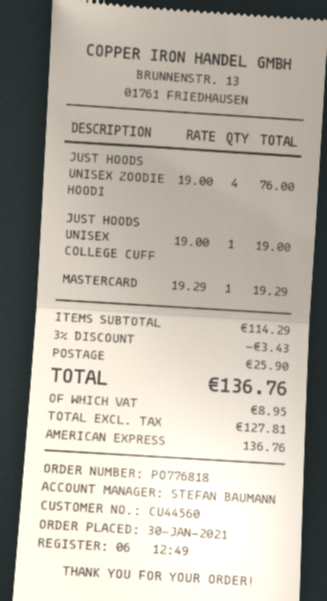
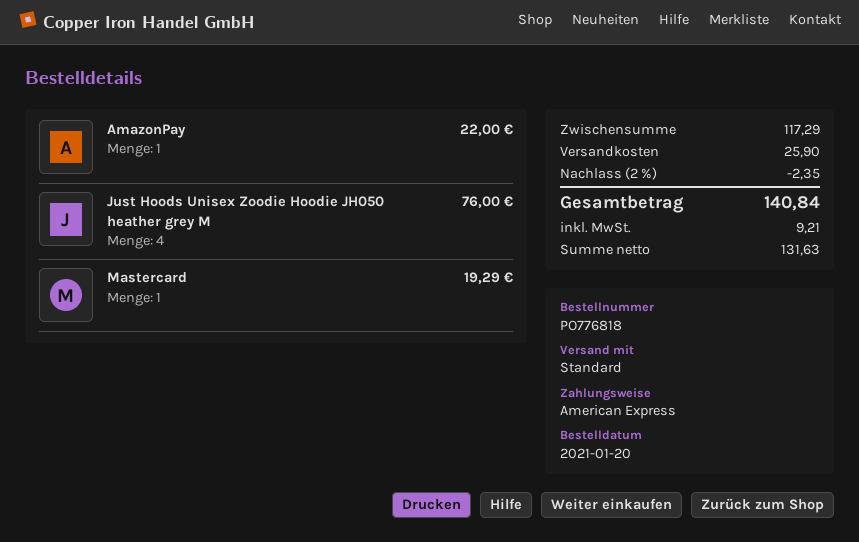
order date: 2021-01-30 -> 2021-01-20
JUST HOODS UNISEX COLLEGE CUFF: 1 for 19.00 -> none
AmazonPay: none -> 1 for 22.00
subtotal: 114.29 -> 117.29
discount: 3% = 3.43 -> 2% = 2.35
net: 127.81 -> 131.63
tax: 8.95 -> 9.21
total: 136.76 -> 140.84

